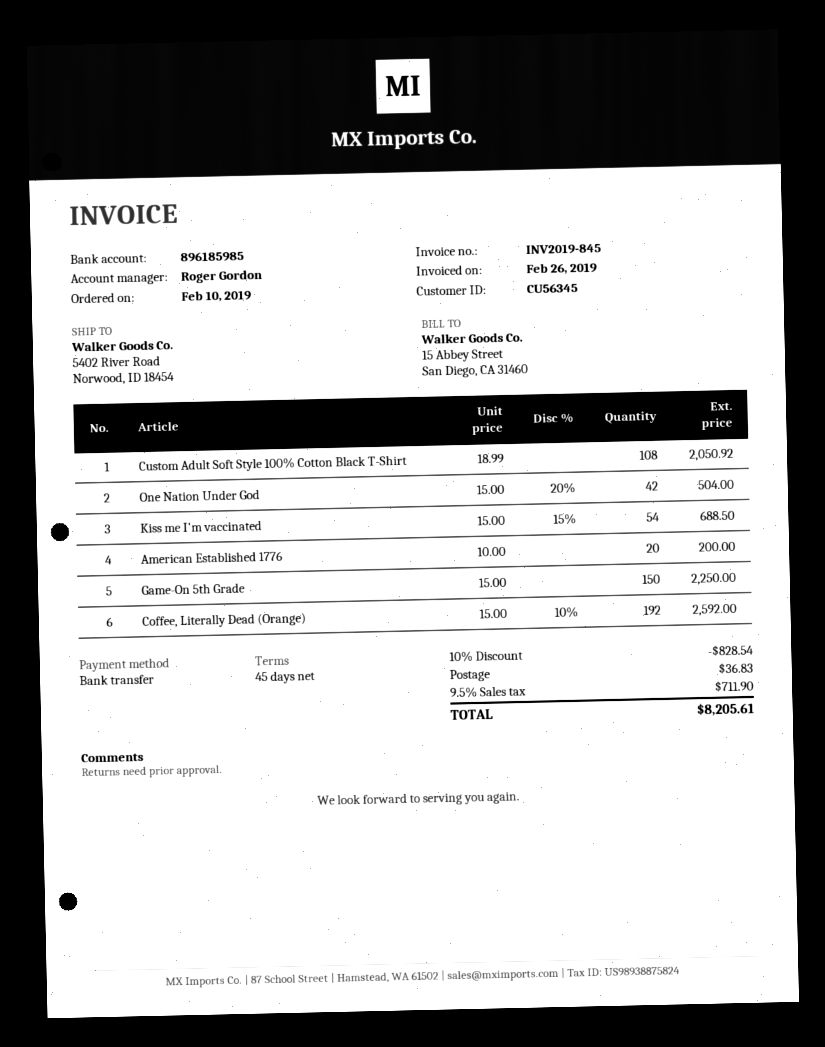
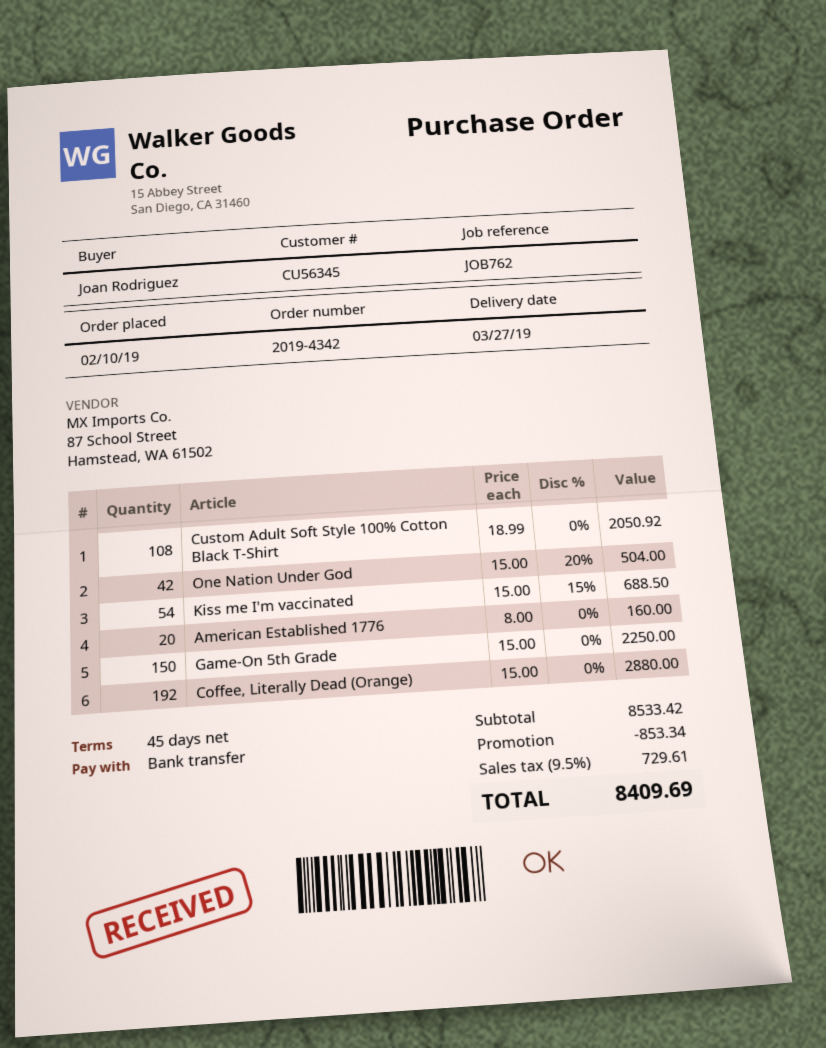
American Established 1776: 20 x 10.00 = 200.00 -> 20 x 8.00 = 160.00
Coffee, Literally Dead (Orange): 192 x 15.00 - 10% = 2592.00 -> 192 x 15.00 = 2880.00
discount: 828.54 -> 853.34
shipping: 36.83 -> none
tax: 9.5% = 711.90 -> 9.5% = 729.61
total: 8205.61 -> 8409.69

